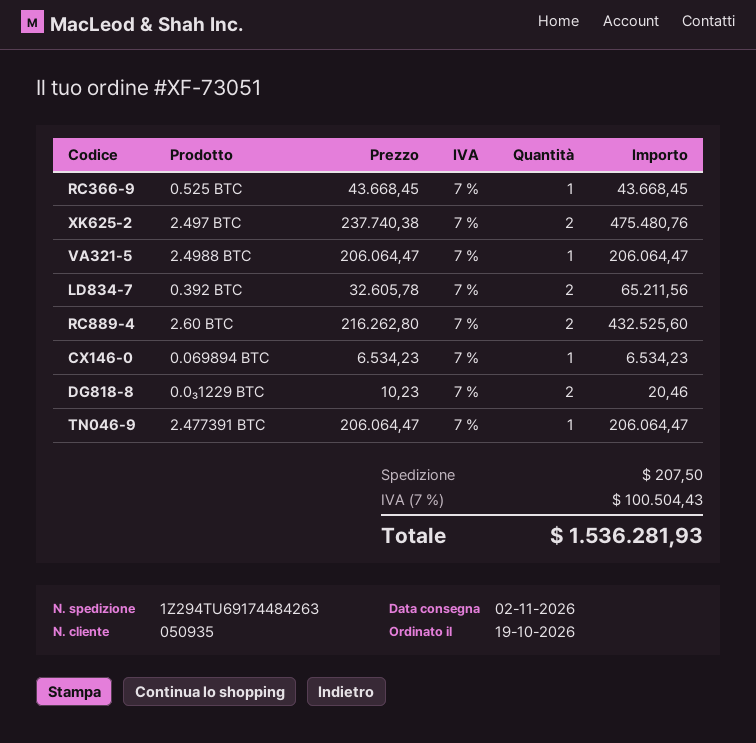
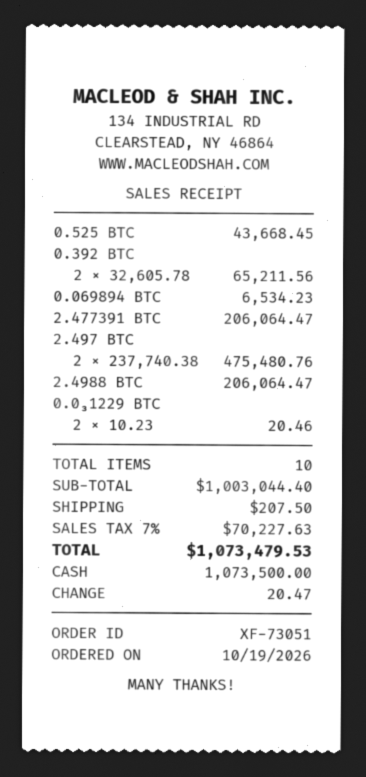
2.60 BTC: 2 x 216262.80 = 432525.60 -> none
tax: 7% = 100504.43 -> 7% = 70227.63
total: 1536281.93 -> 1073479.53

